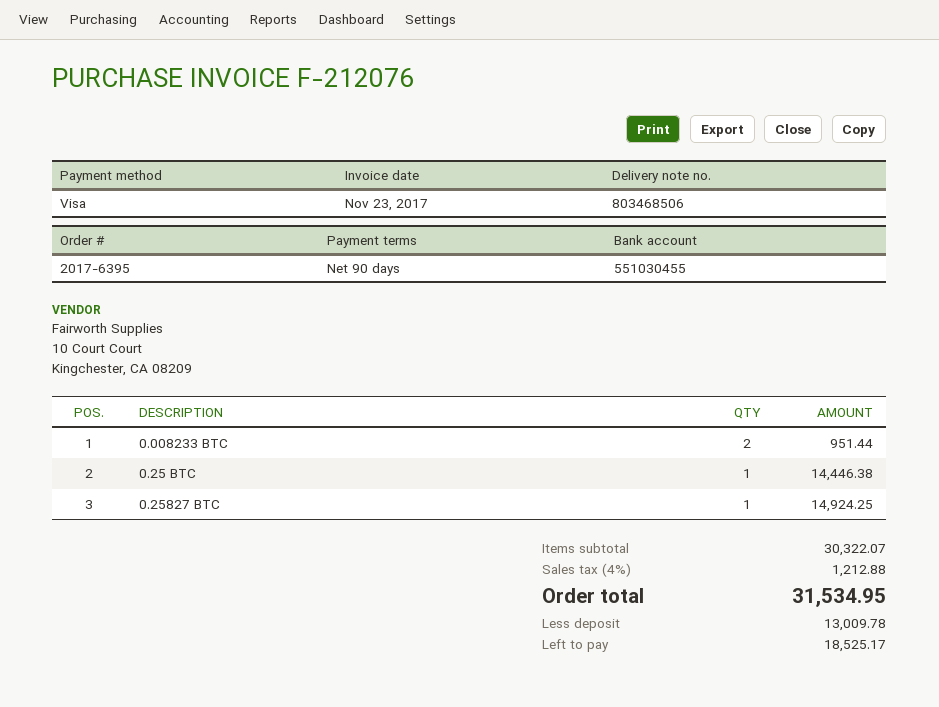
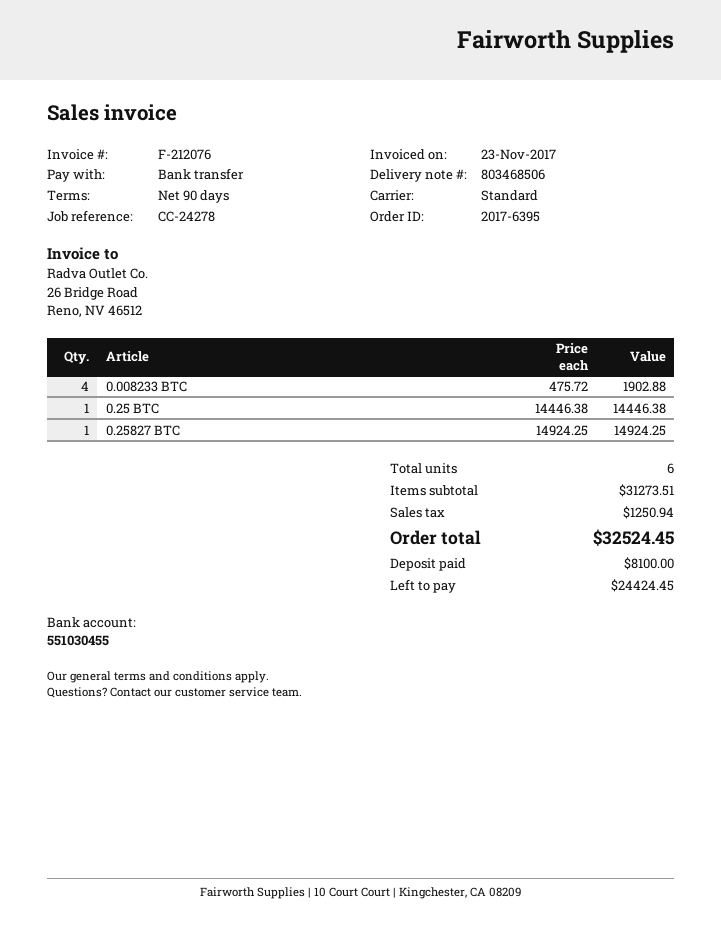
payment method: Visa -> bank transfer
0.008233 BTC: 2 for 951.44 -> 4 for 1902.88
subtotal: 30322.07 -> 31273.51
tax: 1212.88 -> 1250.94
total: 31534.95 -> 32524.45
deposit: 13009.78 -> 8100.00
balance: 18525.17 -> 24424.45

